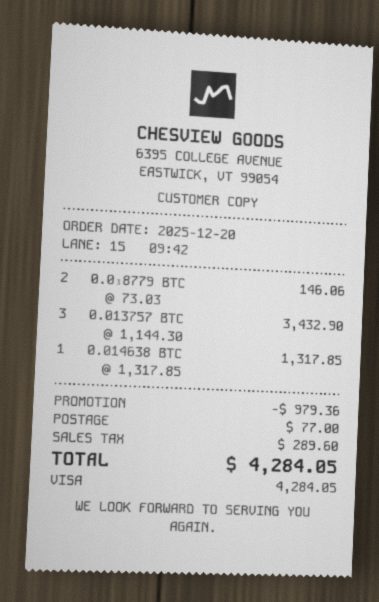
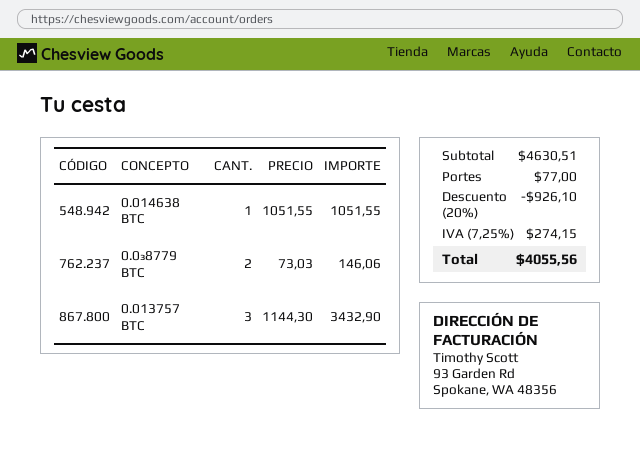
0.014638 BTC: 1 x 1317.85 = 1317.85 -> 1 x 1051.55 = 1051.55
discount: 979.36 -> 926.10
tax: 289.60 -> 274.15
total: 4284.05 -> 4055.56

